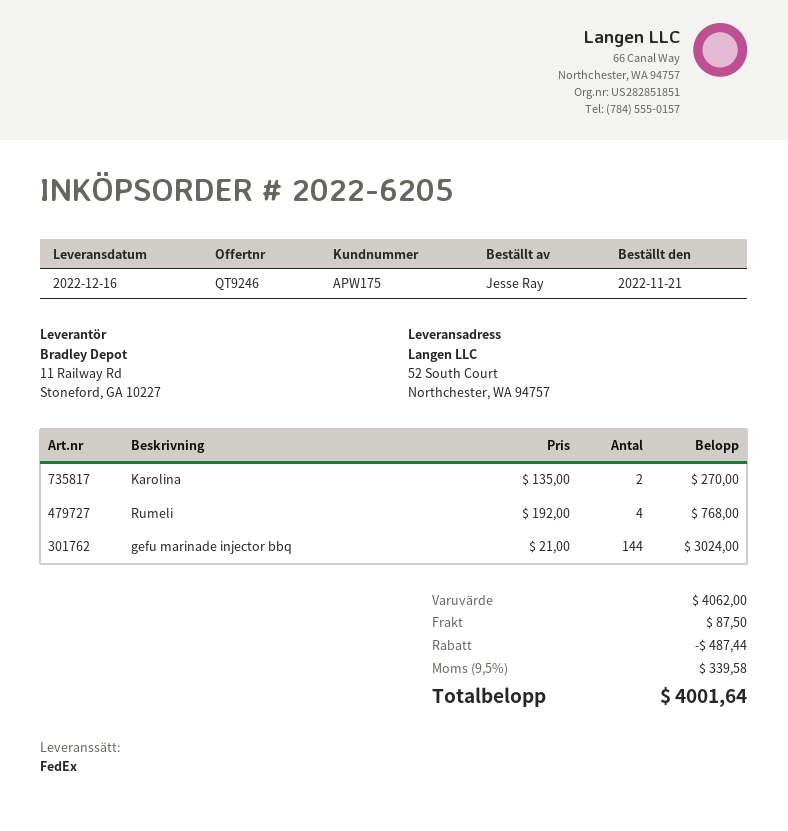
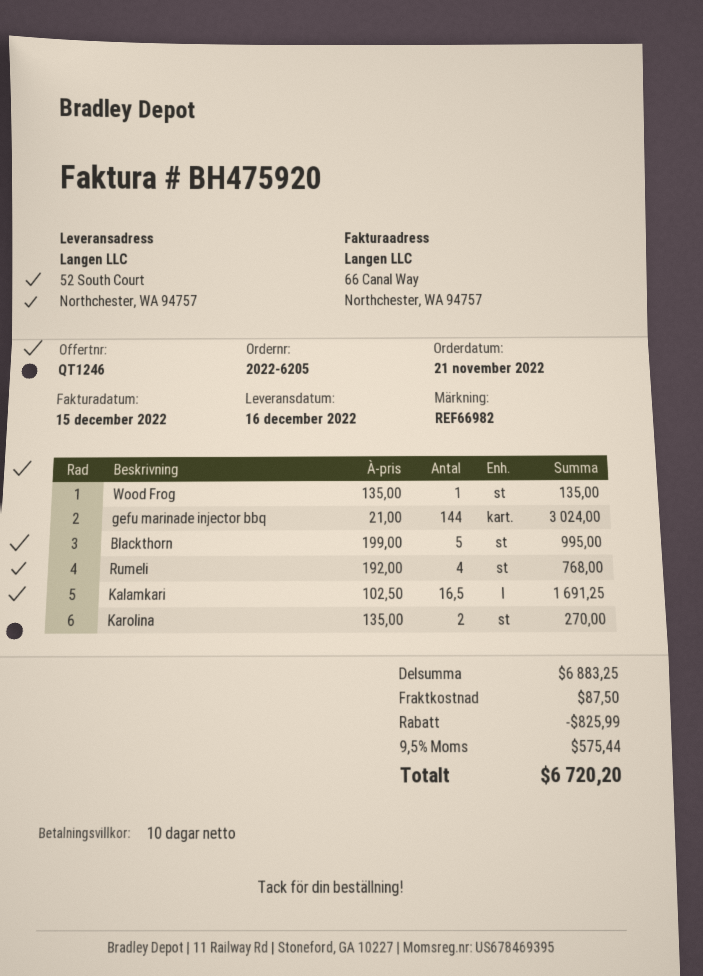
quote number: QT9246 -> QT1246
Wood Frog: none -> 1 x 135.00 = 135.00
Blackthorn: none -> 5 x 199.00 = 995.00
Kalamkari: none -> 16.5 x 102.50 = 1691.25
subtotal: 4062.00 -> 6883.25
discount: 487.44 -> 825.99
tax: 9.5% = 339.58 -> 9.5% = 575.44
total: 4001.64 -> 6720.20

